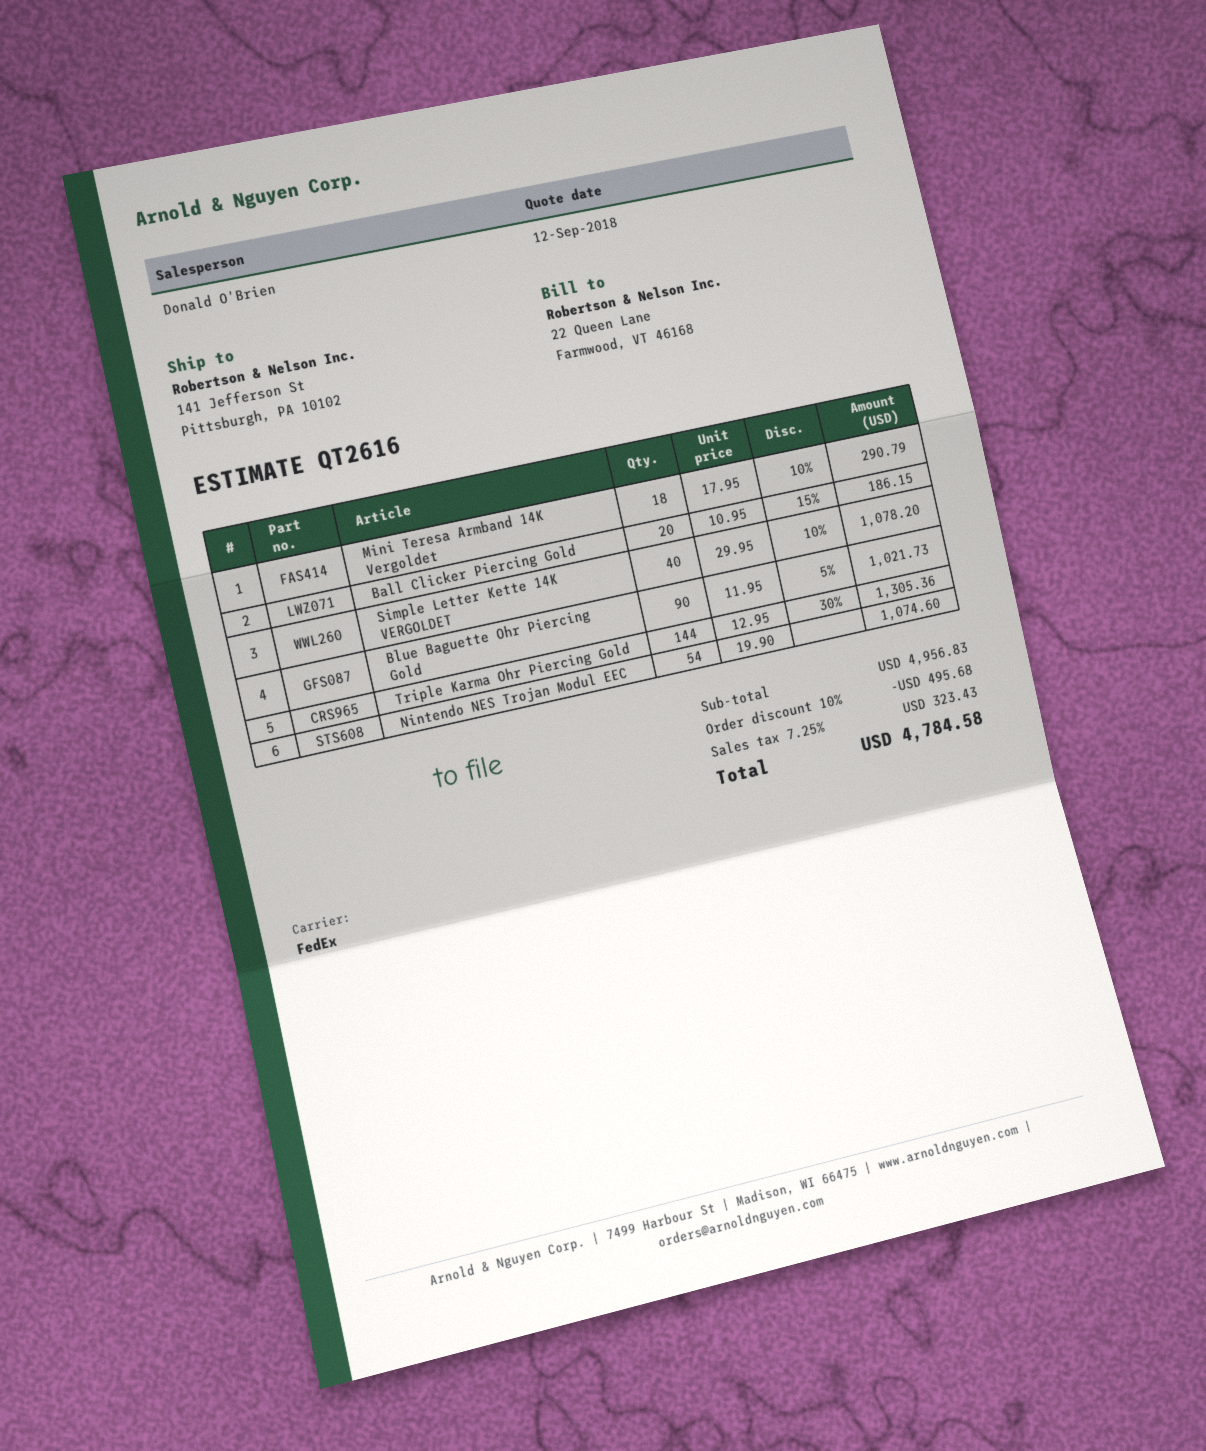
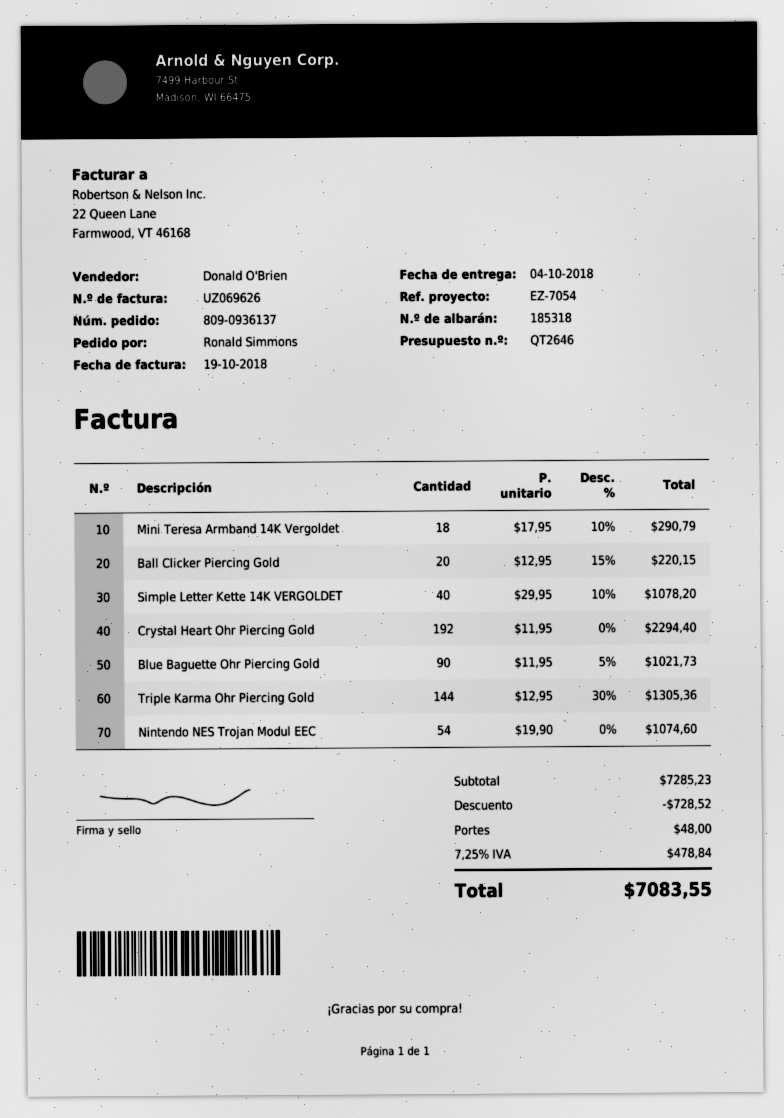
quote number: QT2616 -> QT2646
Ball Clicker Piercing Gold: 20 x 10.95 - 15% = 186.15 -> 20 x 12.95 - 15% = 220.15
Crystal Heart Ohr Piercing Gold: none -> 192 x 11.95 = 2294.40
subtotal: 4956.83 -> 7285.23
discount: 495.68 -> 728.52
shipping: none -> 48.00
tax: 7.25% = 323.43 -> 7.25% = 478.84
total: 4784.58 -> 7083.55

